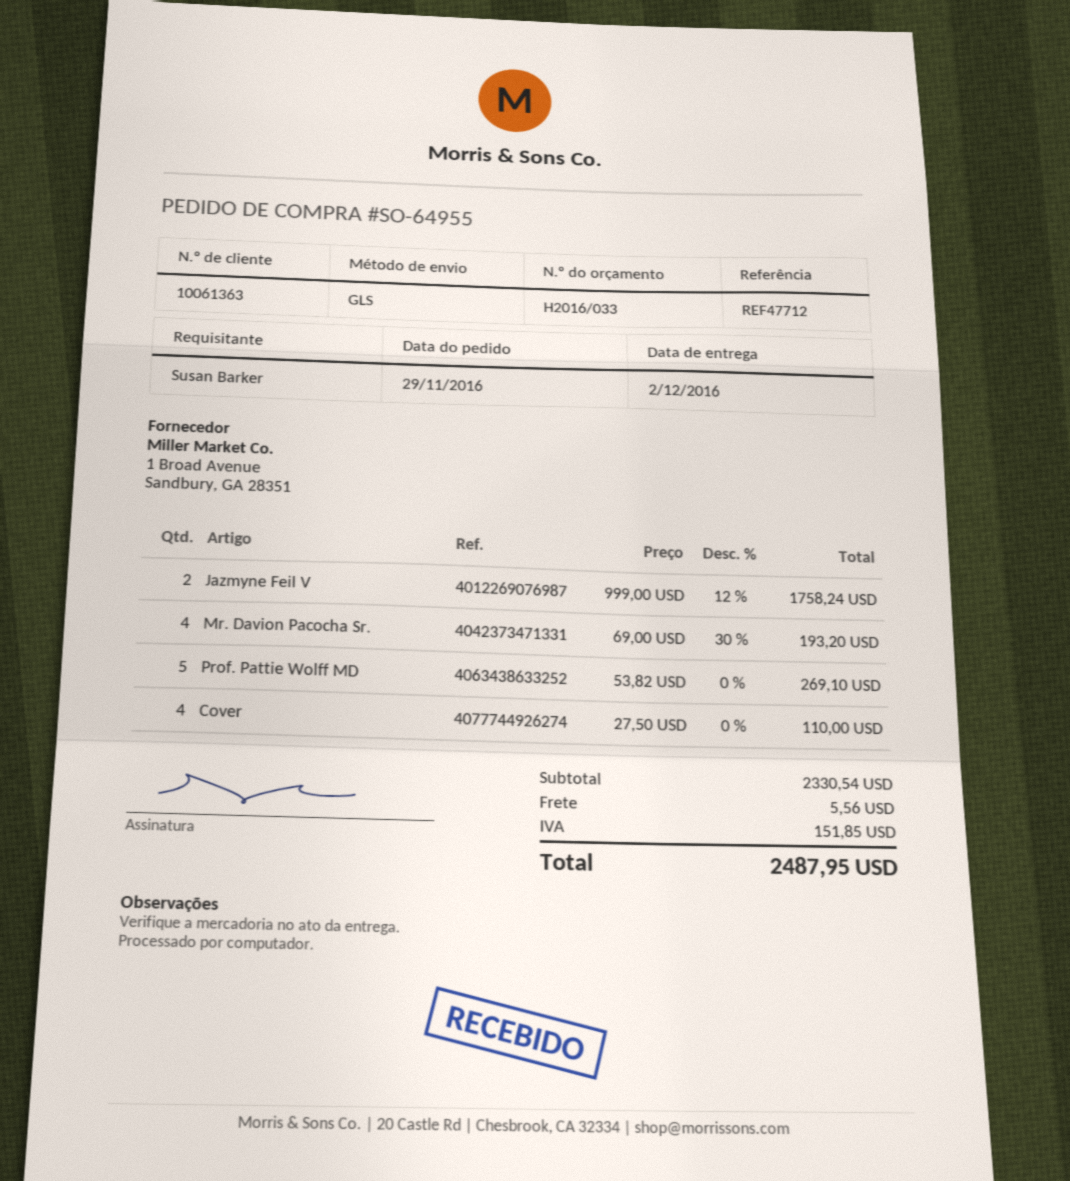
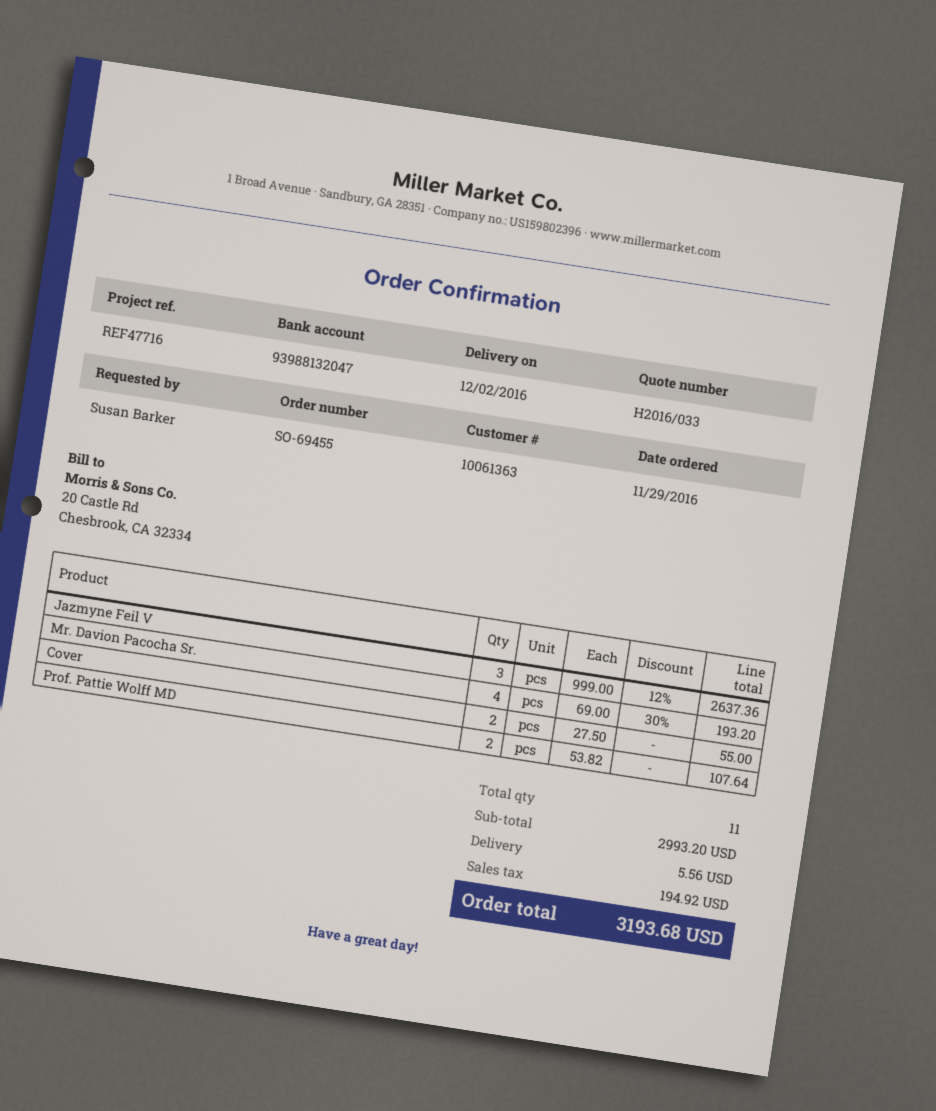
order number: SO-64955 -> SO-69455
reference: REF47712 -> REF47716
Jazmyne Feil V: 2 x 999.00 - 12% = 1758.24 -> 3 x 999.00 - 12% = 2637.36
Prof. Pattie Wolff MD: 5 x 53.82 = 269.10 -> 2 x 53.82 = 107.64
Cover: 4 x 27.50 = 110.00 -> 2 x 27.50 = 55.00
subtotal: 2330.54 -> 2993.20
tax: 151.85 -> 194.92
total: 2487.95 -> 3193.68

